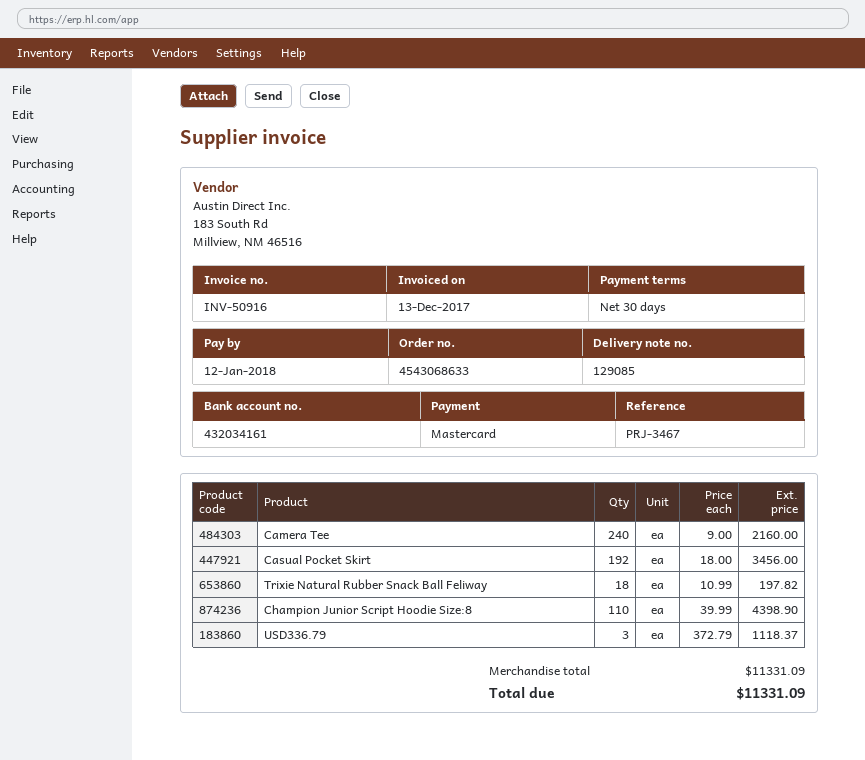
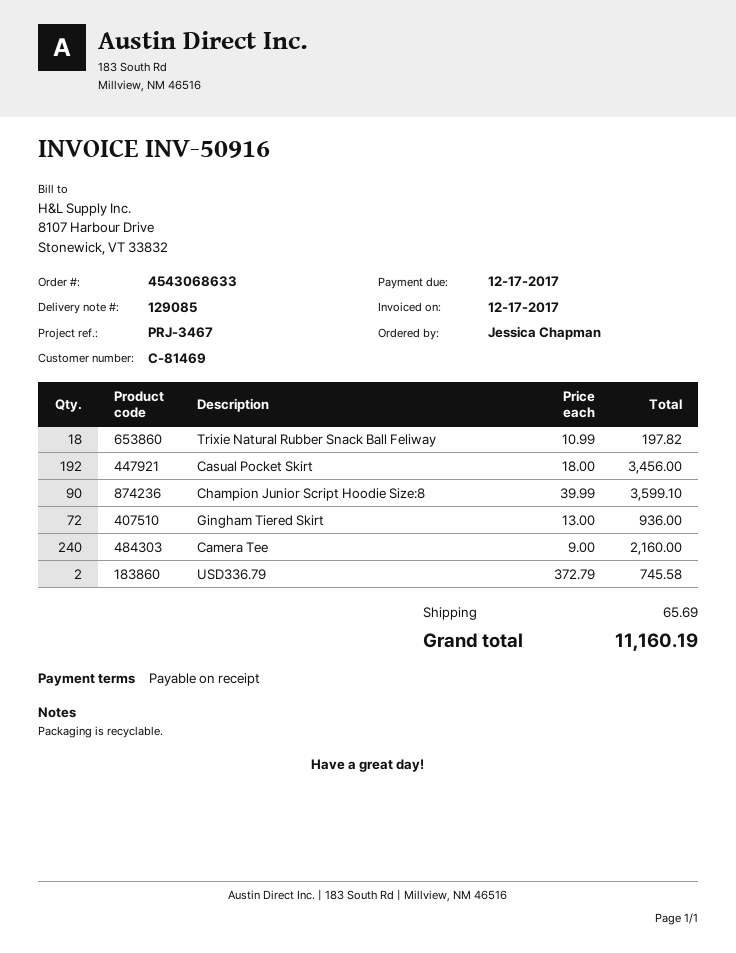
invoice date: 2017-12-13 -> 2017-12-17
payment terms: 30 days -> on receipt
due date: 2018-01-12 -> 2017-12-17
Champion Junior Script Hoodie Size:8: 110 x 39.99 = 4398.90 -> 90 x 39.99 = 3599.10
USD336.79: 3 x 372.79 = 1118.37 -> 2 x 372.79 = 745.58
Gingham Tiered Skirt: none -> 72 x 13.00 = 936.00
shipping: none -> 65.69
total: 11331.09 -> 11160.19

